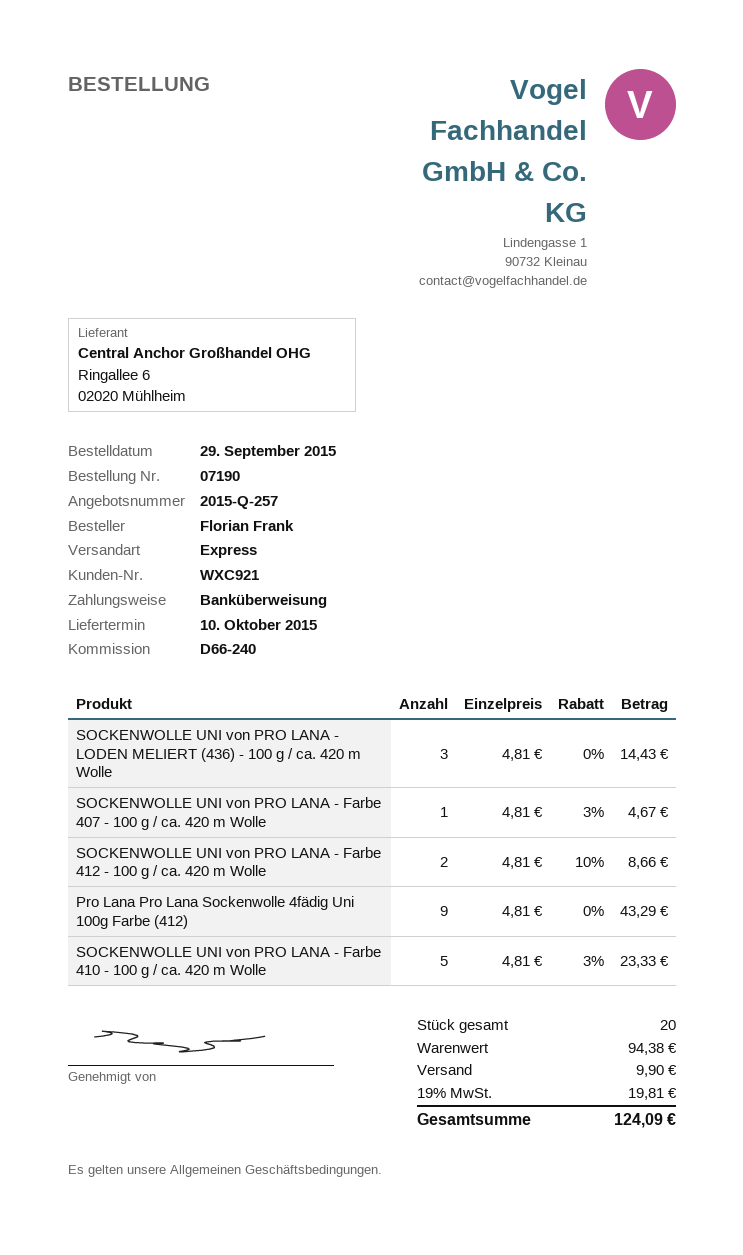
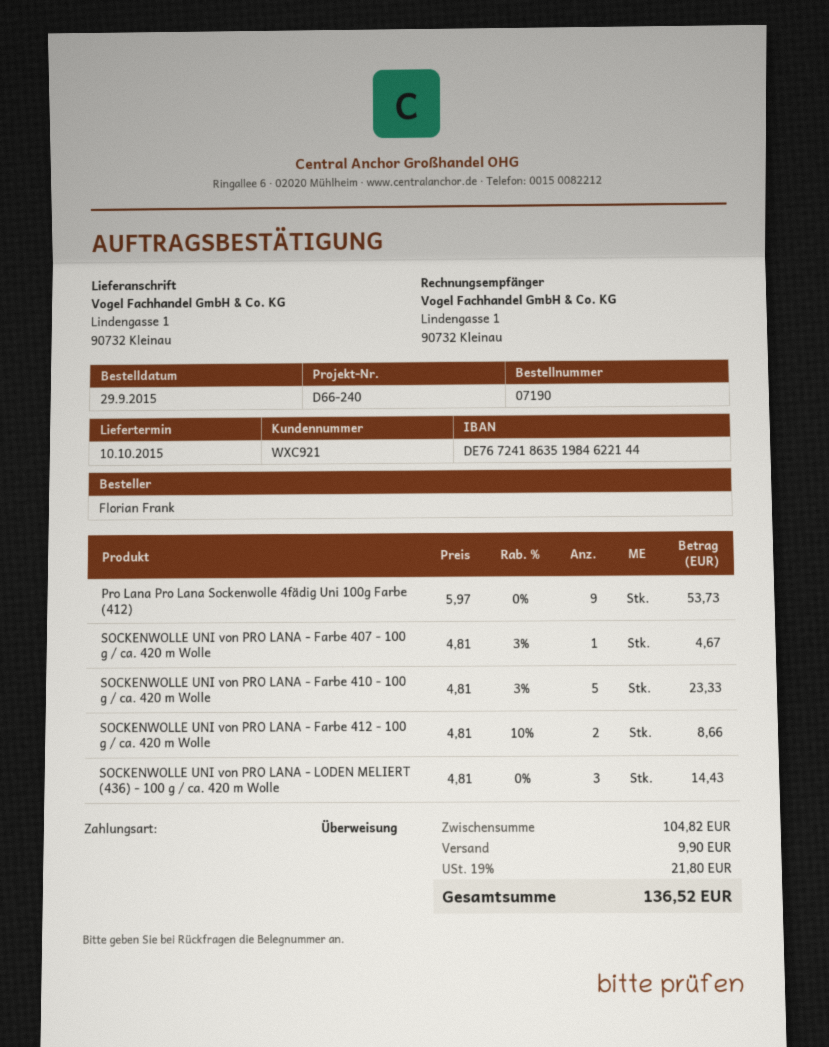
Pro Lana Pro Lana Sockenwolle 4fädig Uni 100g Farbe (412): 9 x 4.81 = 43.29 -> 9 x 5.97 = 53.73
subtotal: 94.38 -> 104.82
tax: 19% = 19.81 -> 19% = 21.80
total: 124.09 -> 136.52

